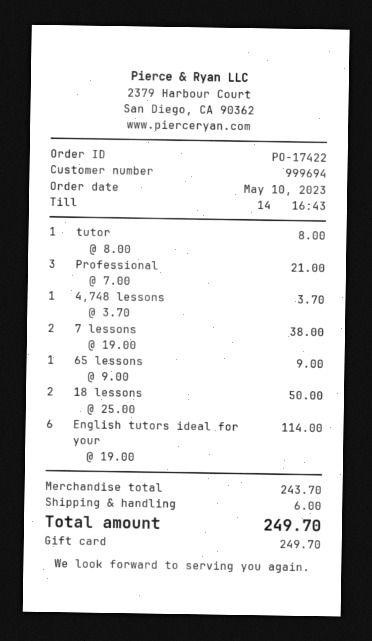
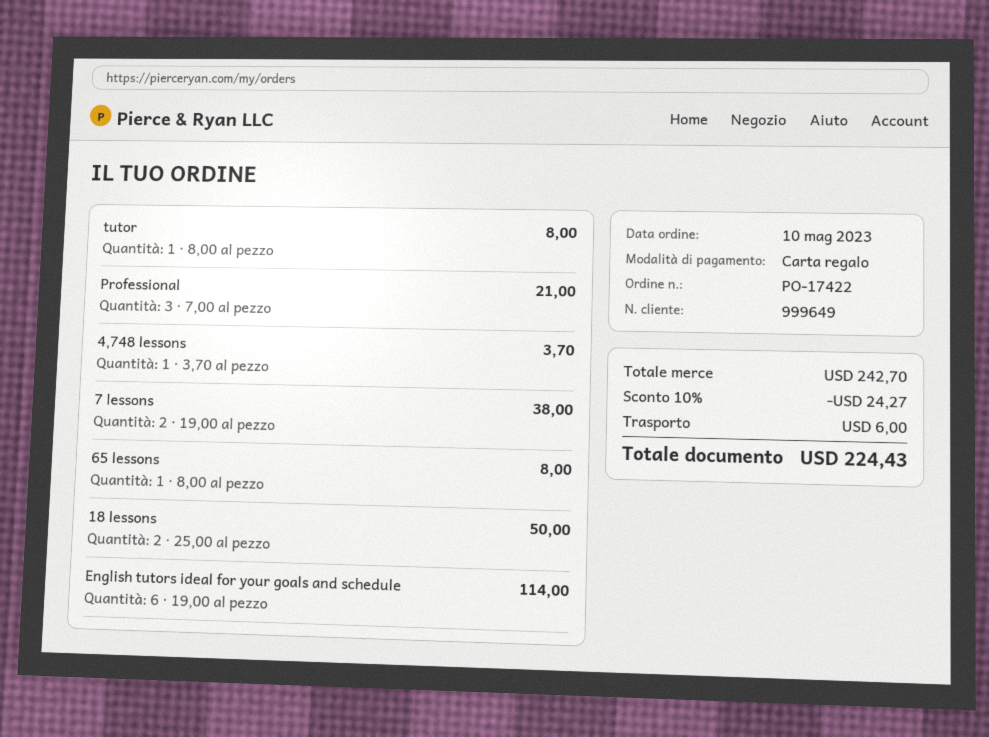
customer number: 999694 -> 999649
65 lessons: 1 x 9.00 = 9.00 -> 1 x 8.00 = 8.00
subtotal: 243.70 -> 242.70
discount: none -> 10% = 24.27
total: 249.70 -> 224.43

